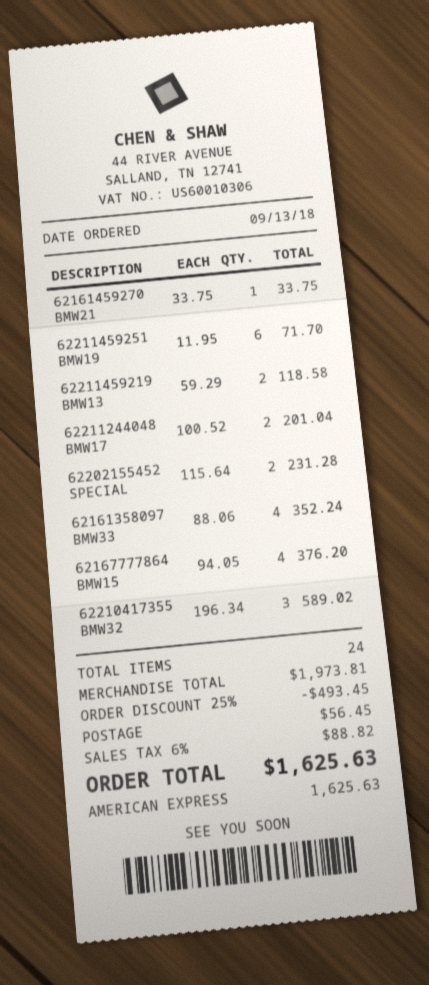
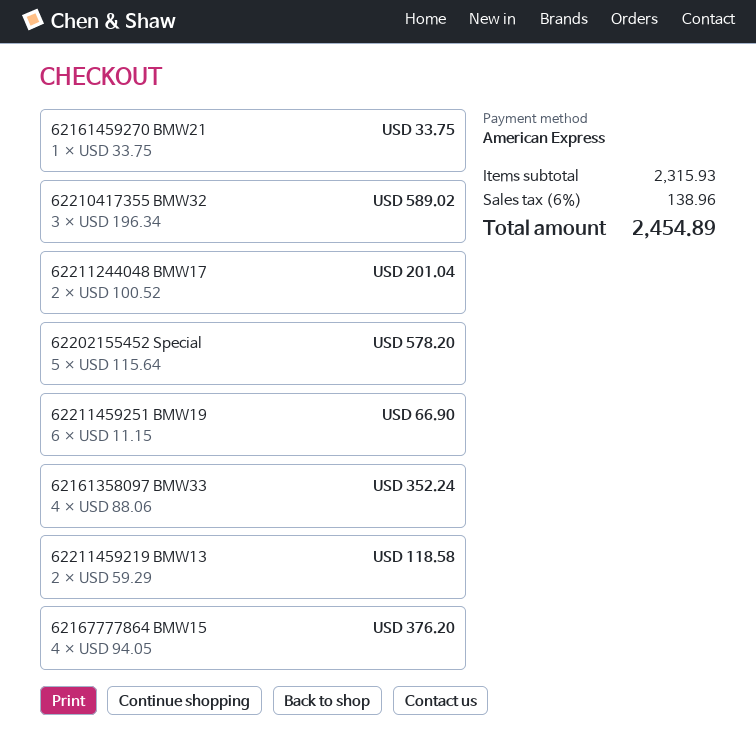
62211459251 BMW19: 6 x 11.95 = 71.70 -> 6 x 11.15 = 66.90
62202155452 SPECIAL: 2 x 115.64 = 231.28 -> 5 x 115.64 = 578.20
subtotal: 1973.81 -> 2315.93
discount: 25% = 493.45 -> none
shipping: 56.45 -> none
tax: 6% = 88.82 -> 6% = 138.96
total: 1625.63 -> 2454.89

